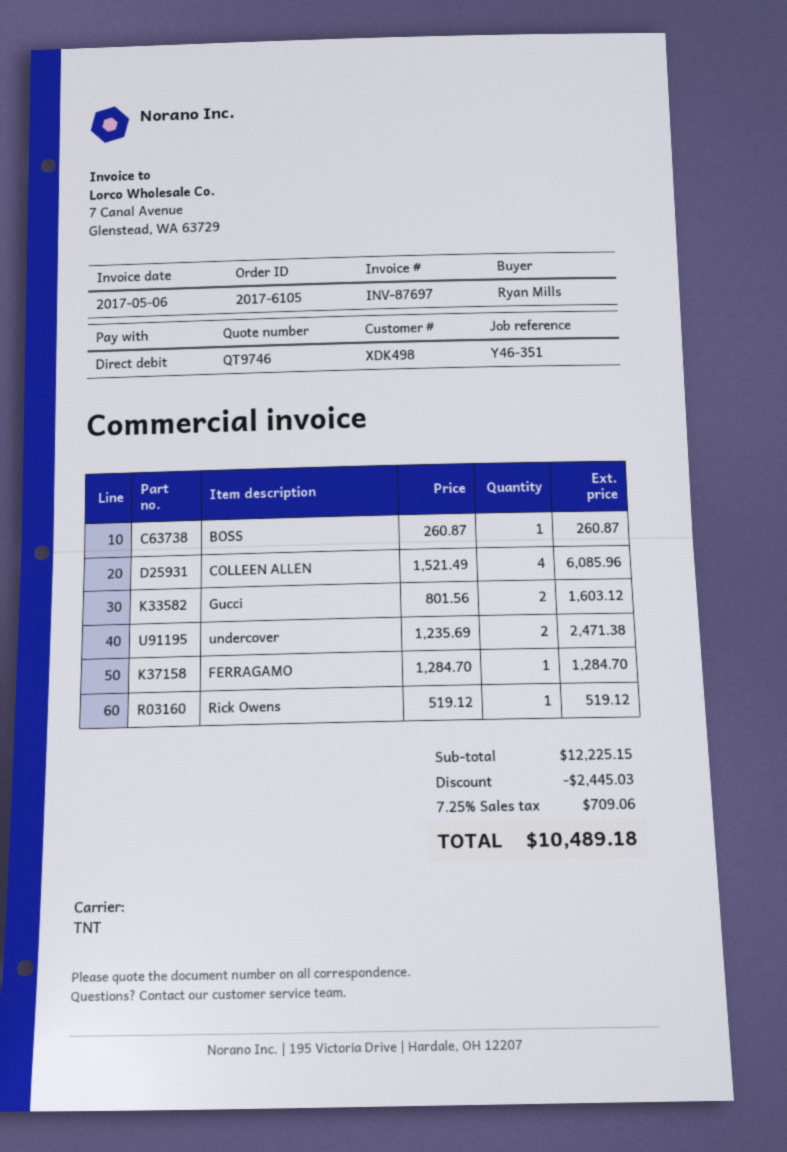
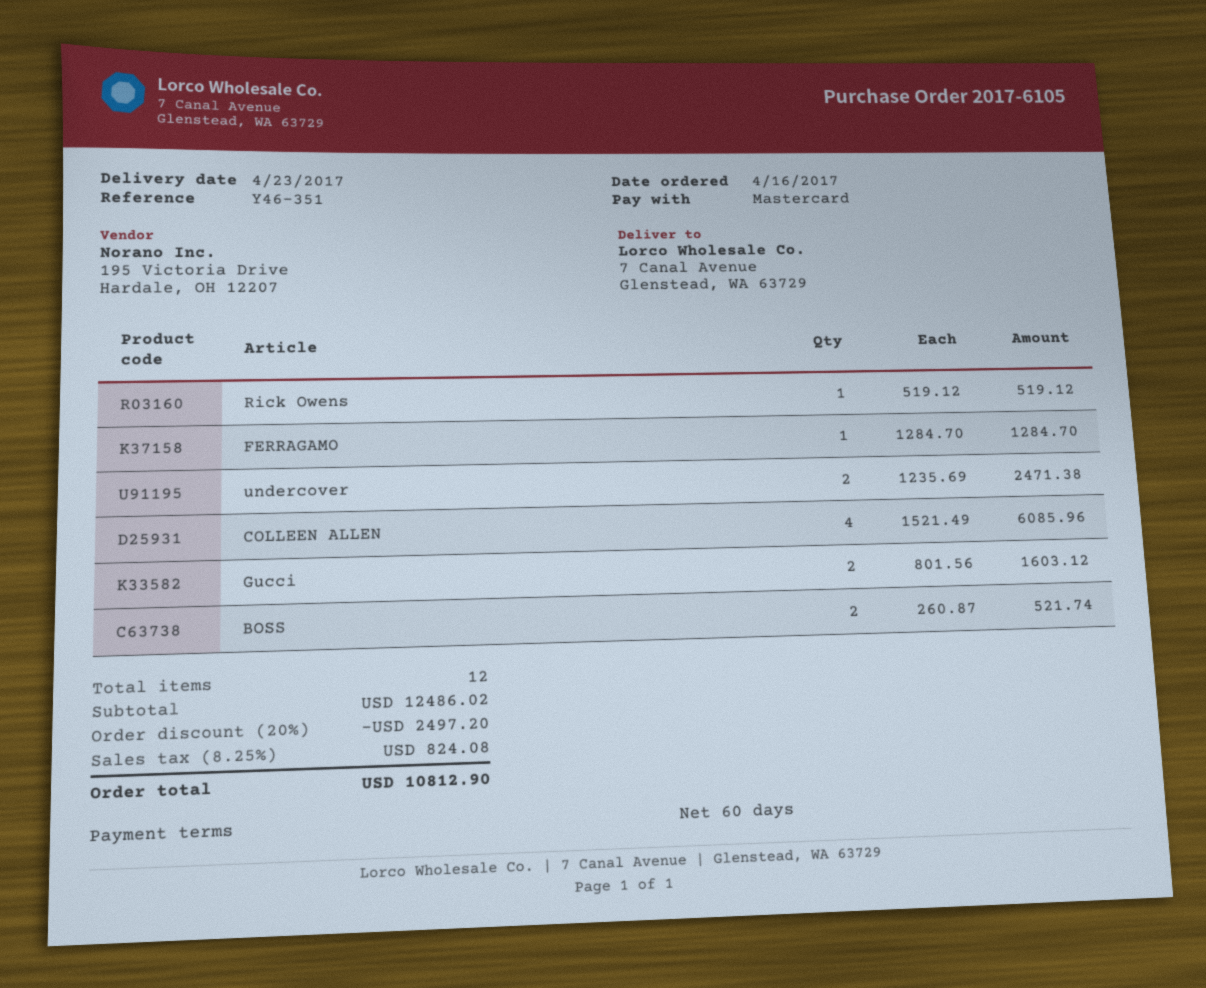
payment method: direct debit -> Mastercard
BOSS: 1 x 260.87 = 260.87 -> 2 x 260.87 = 521.74
subtotal: 12225.15 -> 12486.02
discount: 2445.03 -> 2497.20
tax: 7.25% = 709.06 -> 8.25% = 824.08
total: 10489.18 -> 10812.90

